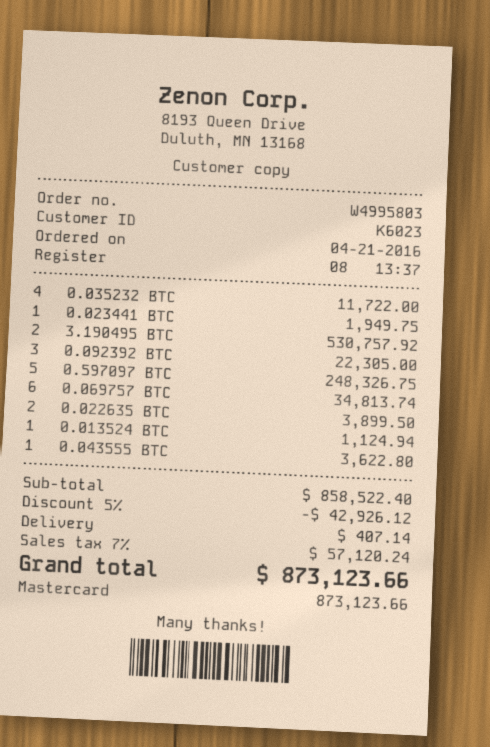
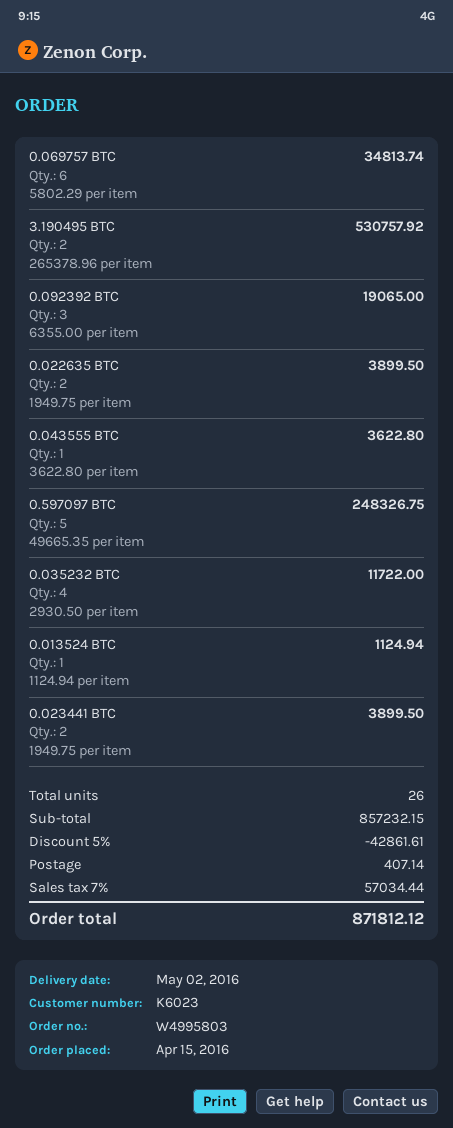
order date: 2016-04-21 -> 2016-04-15
0.023441 BTC: 1 for 1949.75 -> 2 for 3899.50
0.092392 BTC: 3 for 22305.00 -> 3 for 19065.00
subtotal: 858522.40 -> 857232.15
discount: 5% = 42926.12 -> 5% = 42861.61
tax: 7% = 57120.24 -> 7% = 57034.44
total: 873123.66 -> 871812.12

